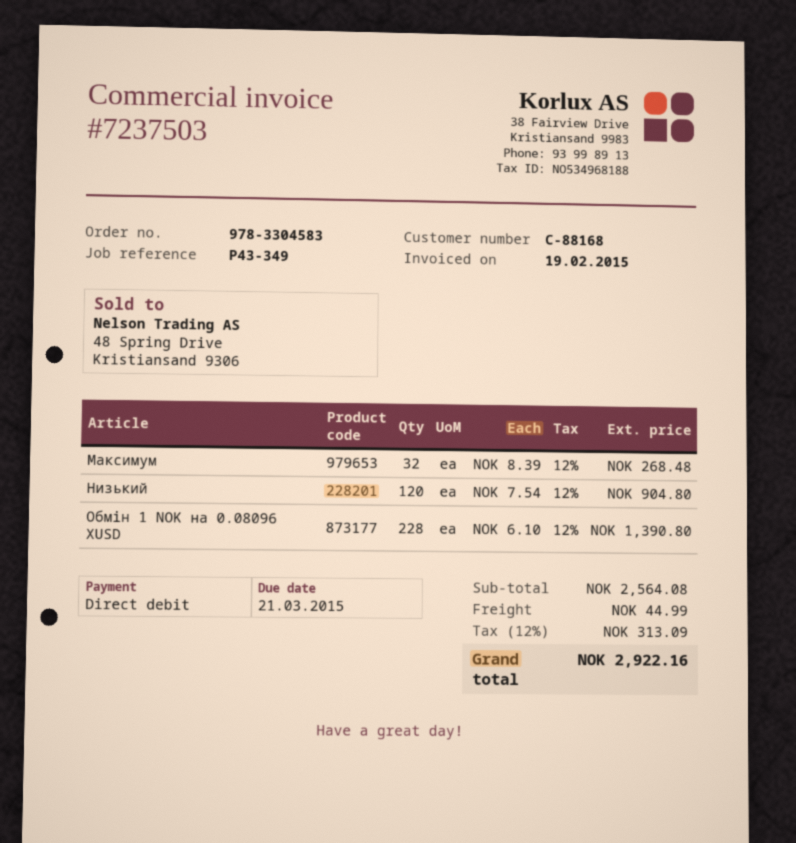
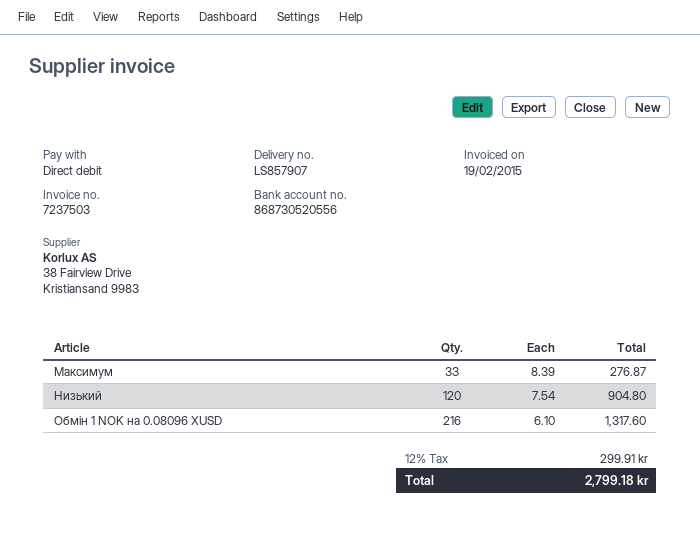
Максимум: 32 x 8.39 = 268.48 -> 33 x 8.39 = 276.87
Обмін 1 NOK на 0.08096 XUSD: 228 x 6.10 = 1390.80 -> 216 x 6.10 = 1317.60
shipping: 44.99 -> none
tax: 12% = 313.09 -> 12% = 299.91
total: 2922.16 -> 2799.18

